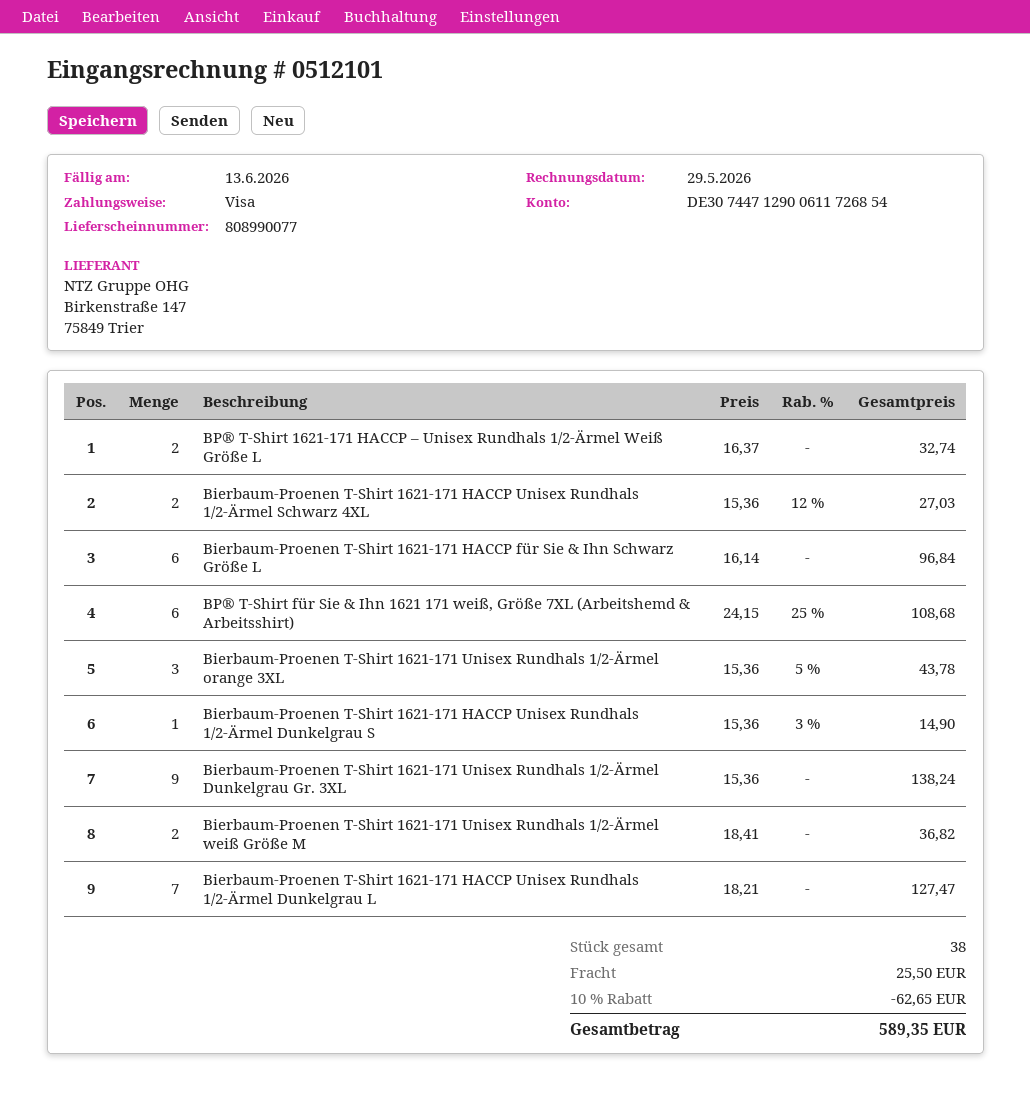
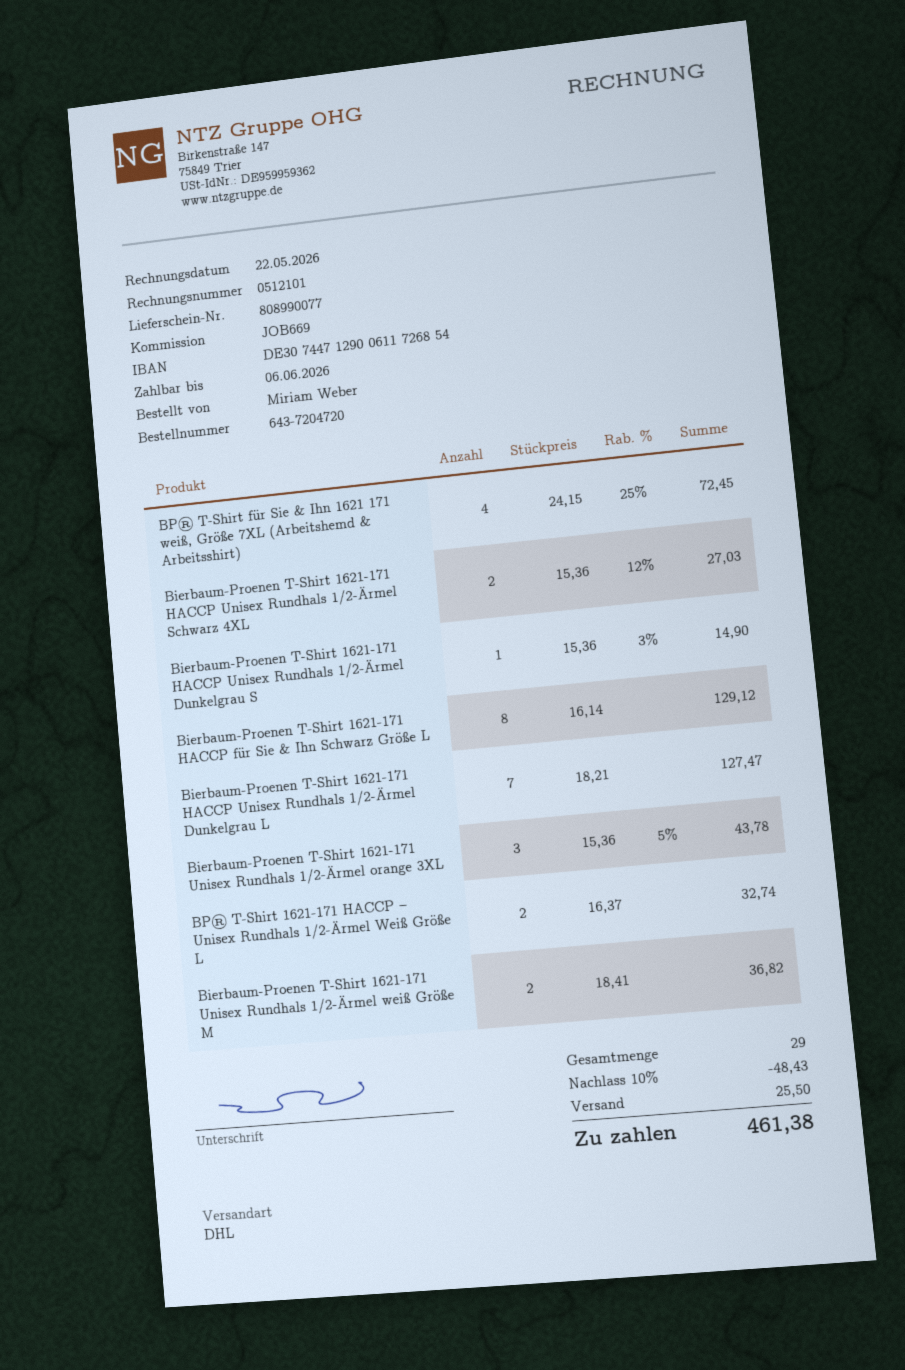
invoice date: 2026-05-29 -> 2026-05-22
due date: 2026-06-13 -> 2026-06-06
Bierbaum-Proenen T-Shirt 1621-171 HACCP für Sie & Ihn Schwarz Größe L: 6 x 16.14 = 96.84 -> 8 x 16.14 = 129.12
BP® T-Shirt für Sie & Ihn 1621 171 weiß, Größe 7XL (Arbeitshemd & Arbeitsshirt): 6 x 24.15 - 25% = 108.68 -> 4 x 24.15 - 25% = 72.45
Bierbaum-Proenen T-Shirt 1621-171 Unisex Rundhals 1/2-Ärmel Dunkelgrau Gr. 3XL: 9 x 15.36 = 138.24 -> none
total quantity: 38 -> 29
discount: 10% = 62.65 -> 10% = 48.43
total: 589.35 -> 461.38

